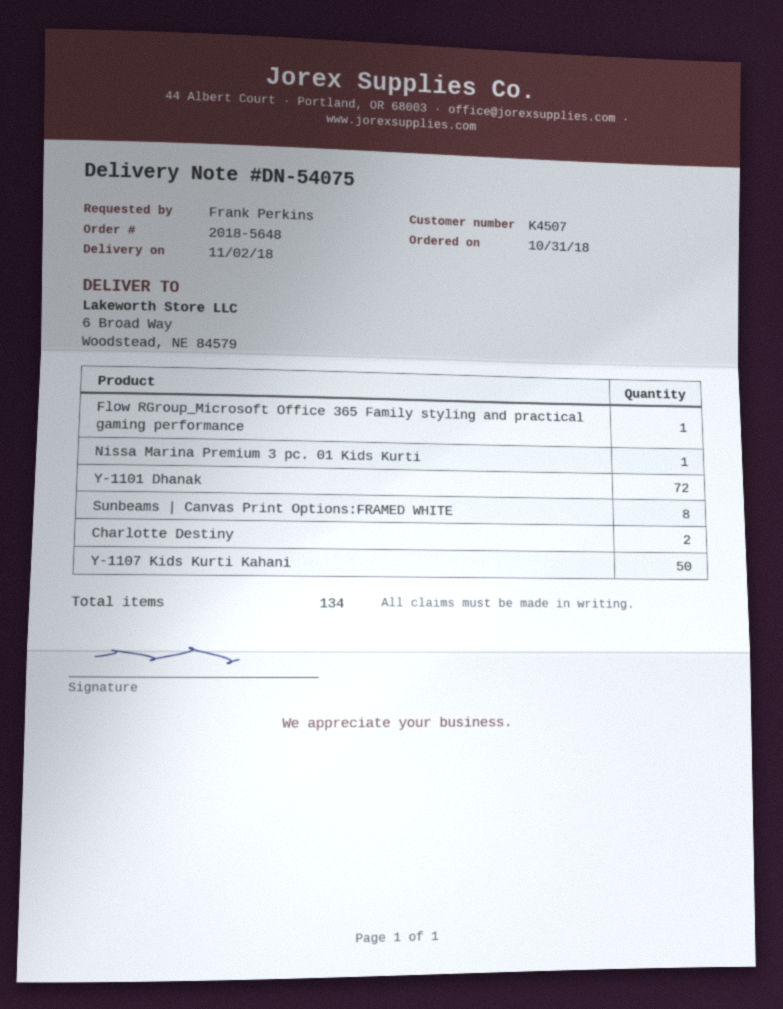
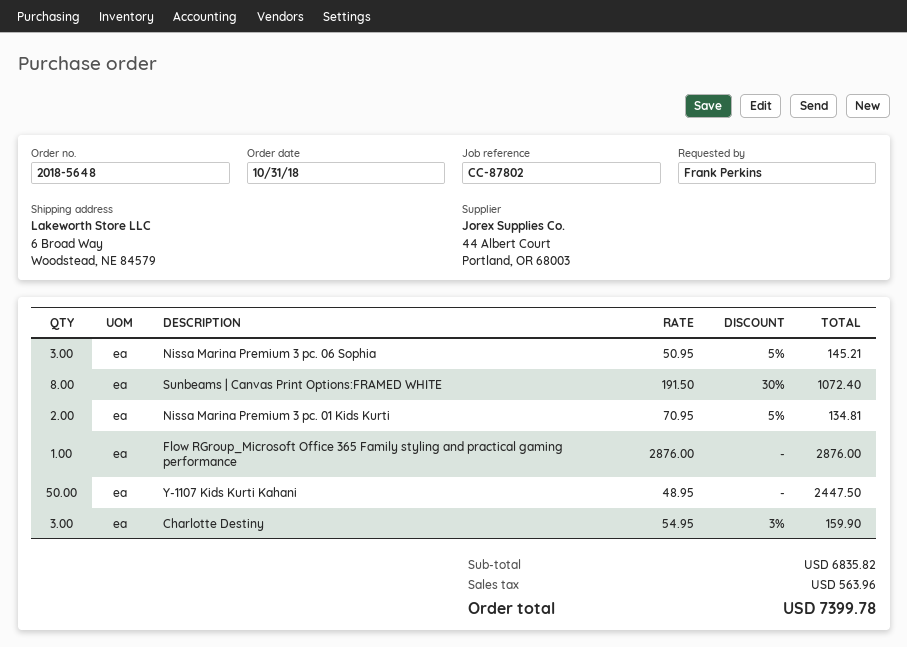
Nissa Marina Premium 3 pc. 01 Kids Kurti: 1 -> 2
Y-1101 Dhanak: 72 -> none
Charlotte Destiny: 2 -> 3
Nissa Marina Premium 3 pc. 06 Sophia: none -> 3

